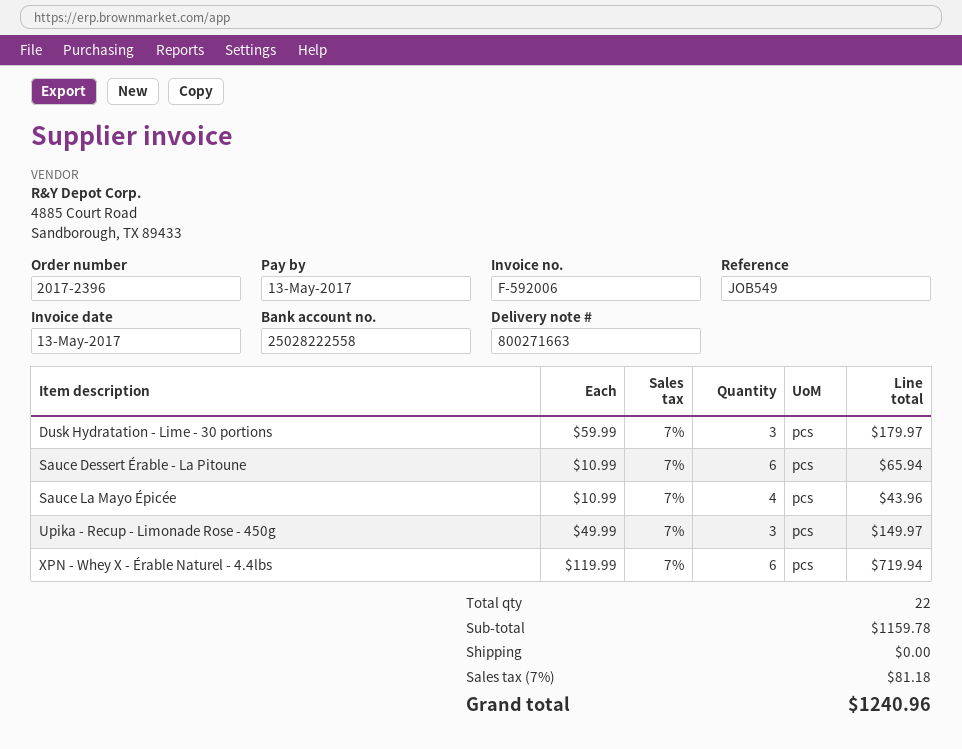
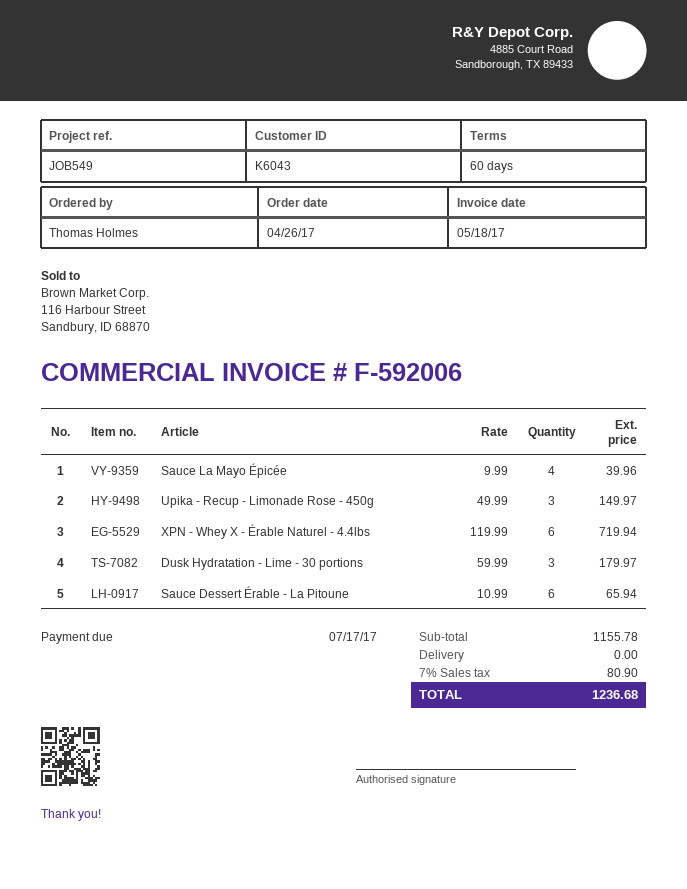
invoice date: 2017-05-13 -> 2017-05-18
due date: 2017-05-13 -> 2017-07-17
Sauce La Mayo Épicée: 4 x 10.99 = 43.96 -> 4 x 9.99 = 39.96
subtotal: 1159.78 -> 1155.78
tax: 7% = 81.18 -> 7% = 80.90
total: 1240.96 -> 1236.68

